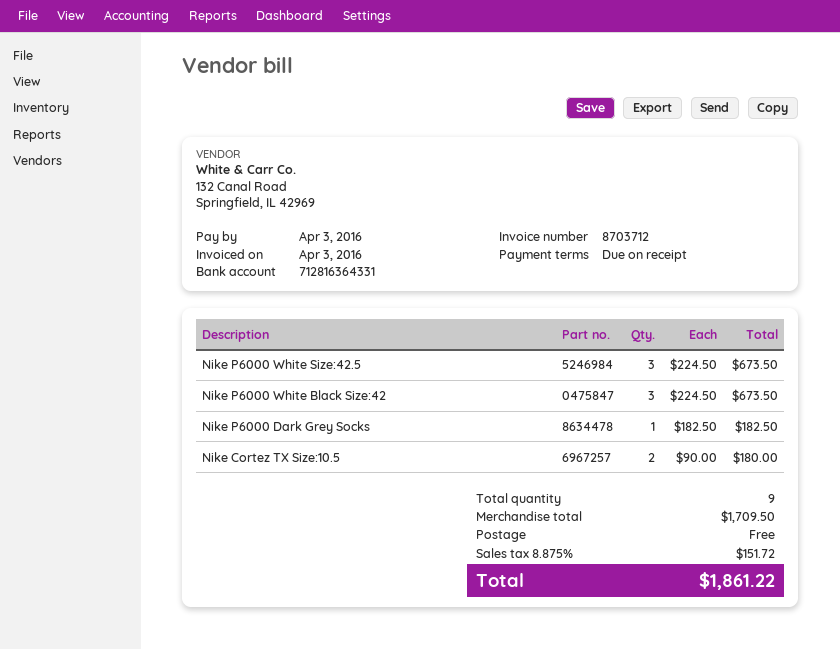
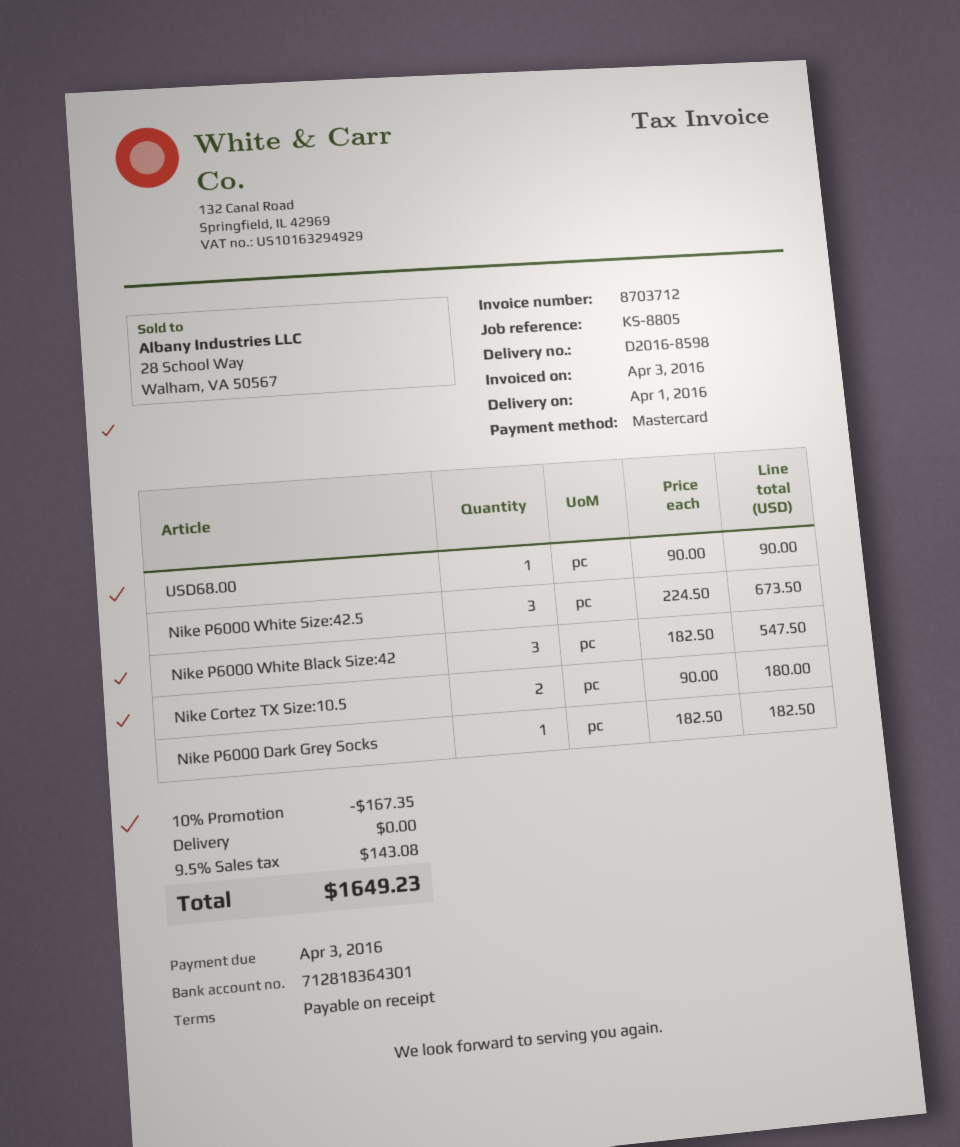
bank account: 712816364331 -> 712818364301
Nike P6000 White Black Size:42: 3 x 224.50 = 673.50 -> 3 x 182.50 = 547.50
USD68.00: none -> 1 x 90.00 = 90.00
discount: none -> 10% = 167.35
tax: 8.875% = 151.72 -> 9.5% = 143.08
total: 1861.22 -> 1649.23

